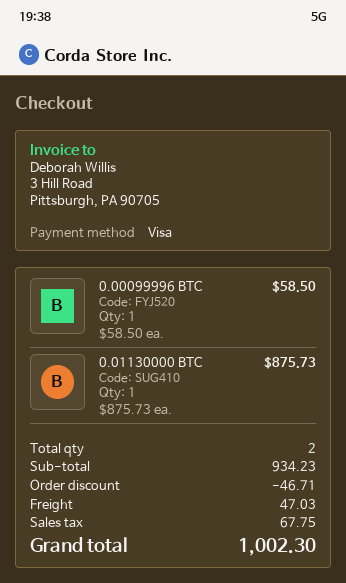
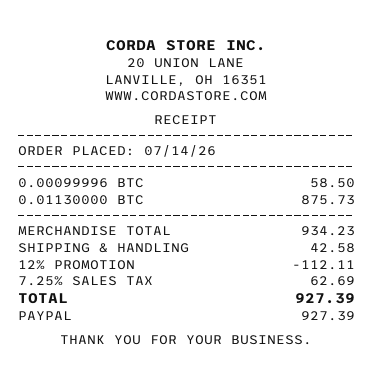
payment method: Visa -> PayPal
discount: 46.71 -> 112.11
shipping: 47.03 -> 42.58
tax: 67.75 -> 62.69
total: 1002.30 -> 927.39

